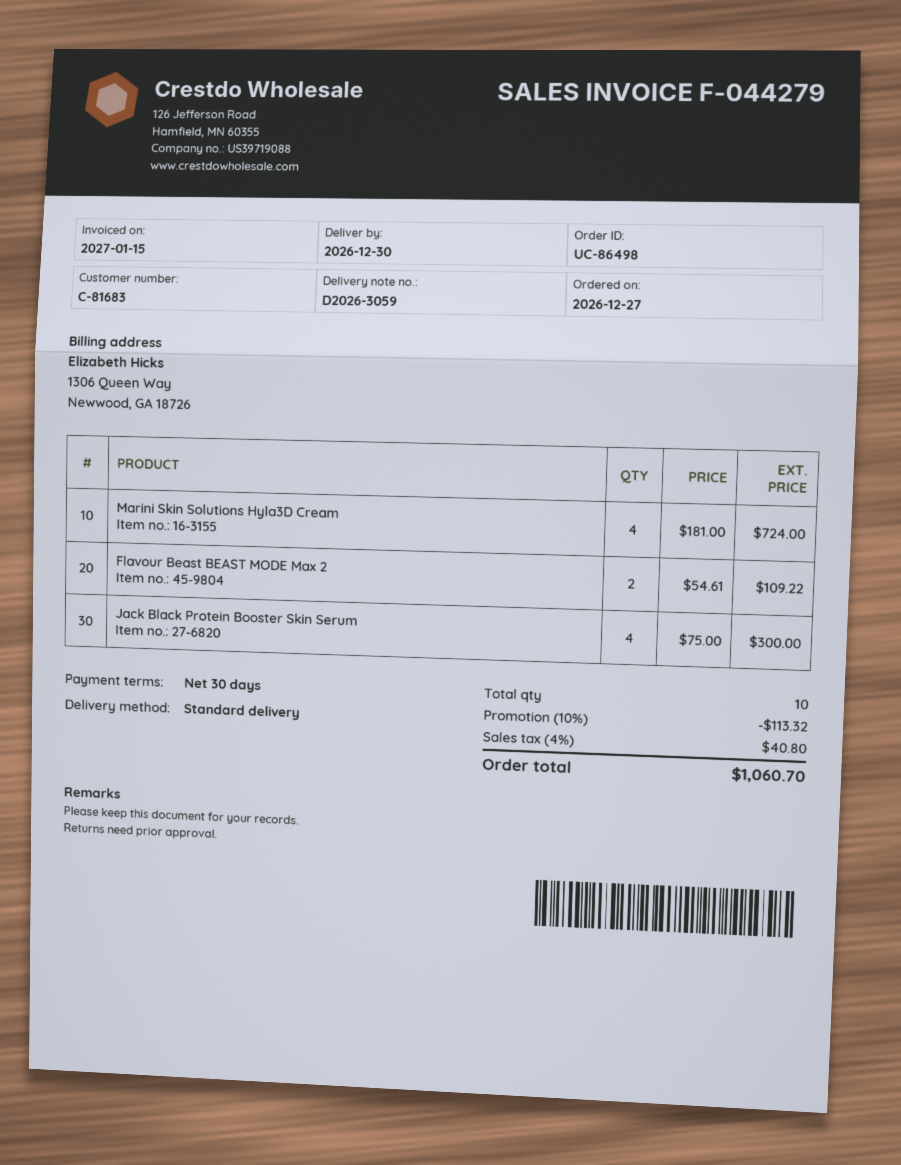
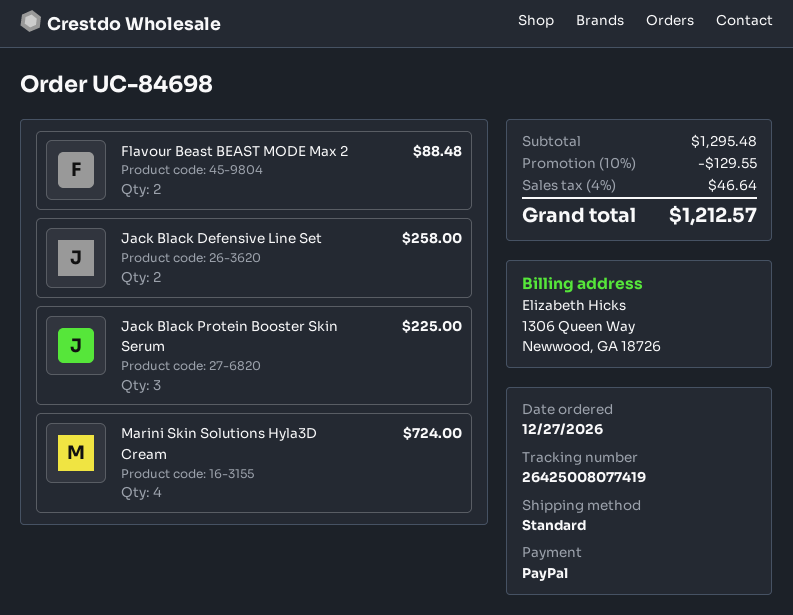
order number: UC-86498 -> UC-84698
Flavour Beast BEAST MODE Max 2: 2 for 109.22 -> 2 for 88.48
Jack Black Protein Booster Skin Serum: 4 for 300.00 -> 3 for 225.00
Jack Black Defensive Line Set: none -> 2 for 258.00
discount: 10% = 113.32 -> 10% = 129.55
tax: 4% = 40.80 -> 4% = 46.64
total: 1060.70 -> 1212.57

